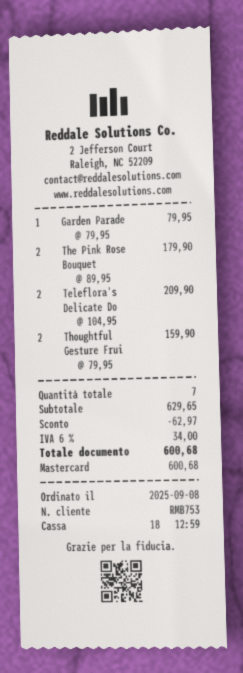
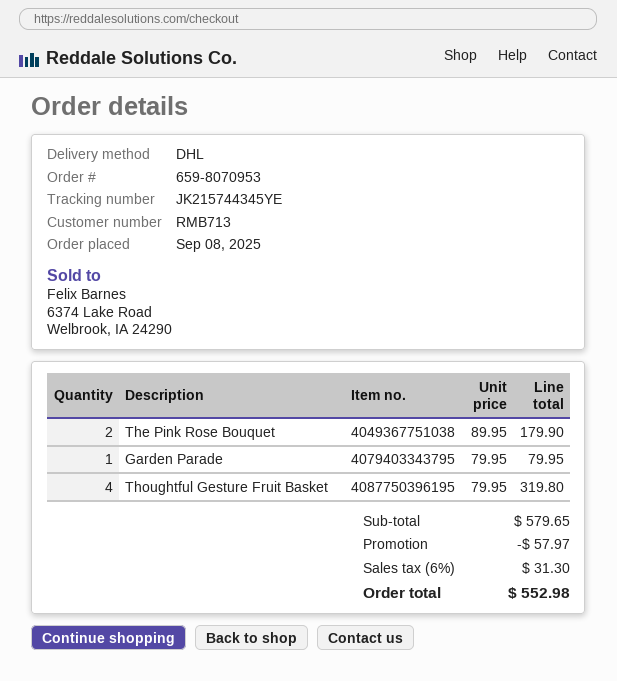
customer number: RMB753 -> RMB713
Teleflora's Delicate Do: 2 x 104.95 = 209.90 -> none
Thoughtful Gesture Frui: 2 x 79.95 = 159.90 -> 4 x 79.95 = 319.80
subtotal: 629.65 -> 579.65
discount: 62.97 -> 57.97
tax: 6% = 34.00 -> 6% = 31.30
total: 600.68 -> 552.98

